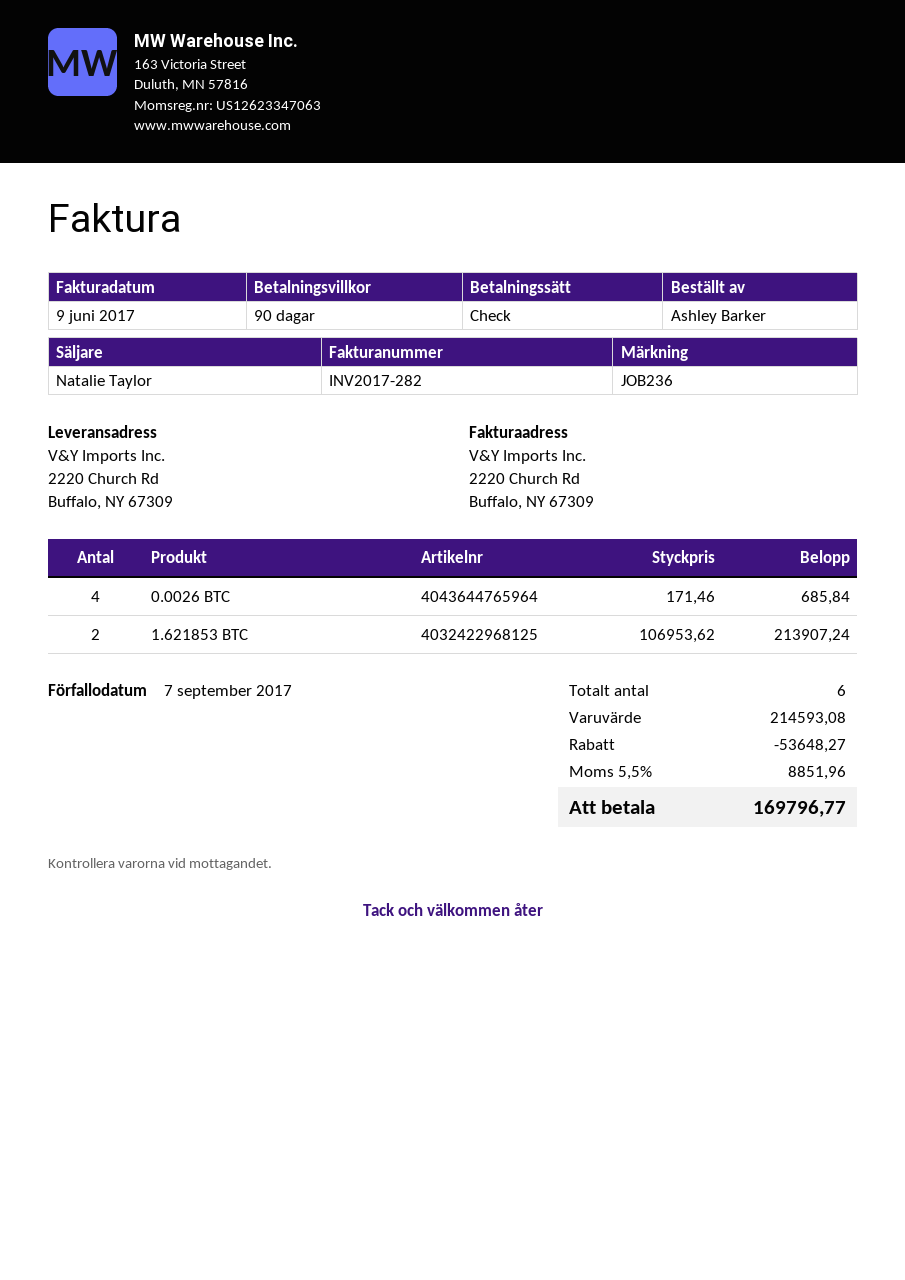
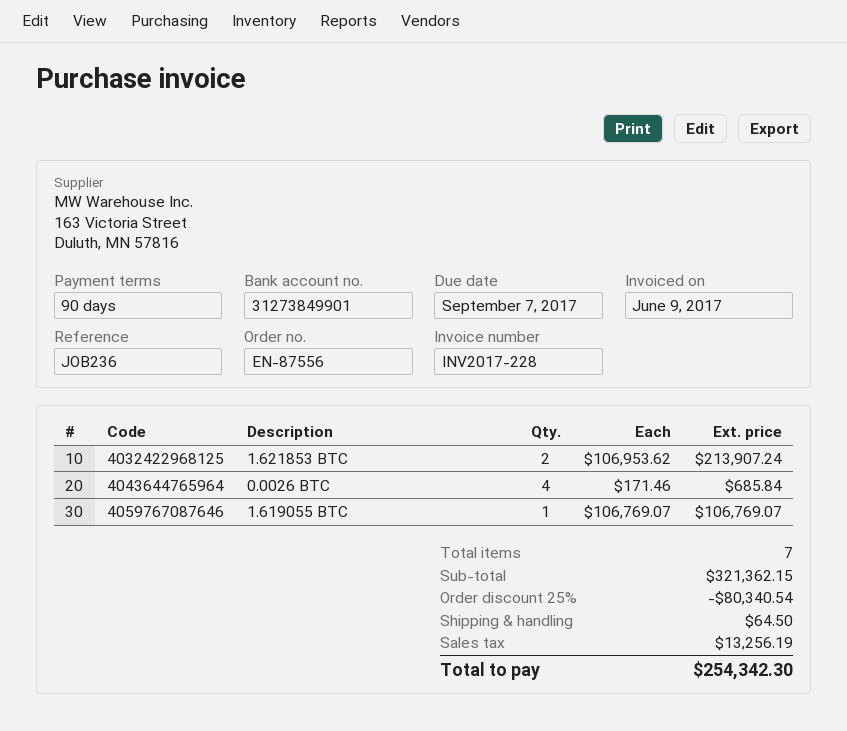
invoice number: INV2017-282 -> INV2017-228
1.619055 BTC: none -> 1 x 106769.07 = 106769.07
total quantity: 6 -> 7
subtotal: 214593.08 -> 321362.15
discount: 53648.27 -> 80340.54
shipping: none -> 64.50
tax: 8851.96 -> 13256.19
total: 169796.77 -> 254342.30

